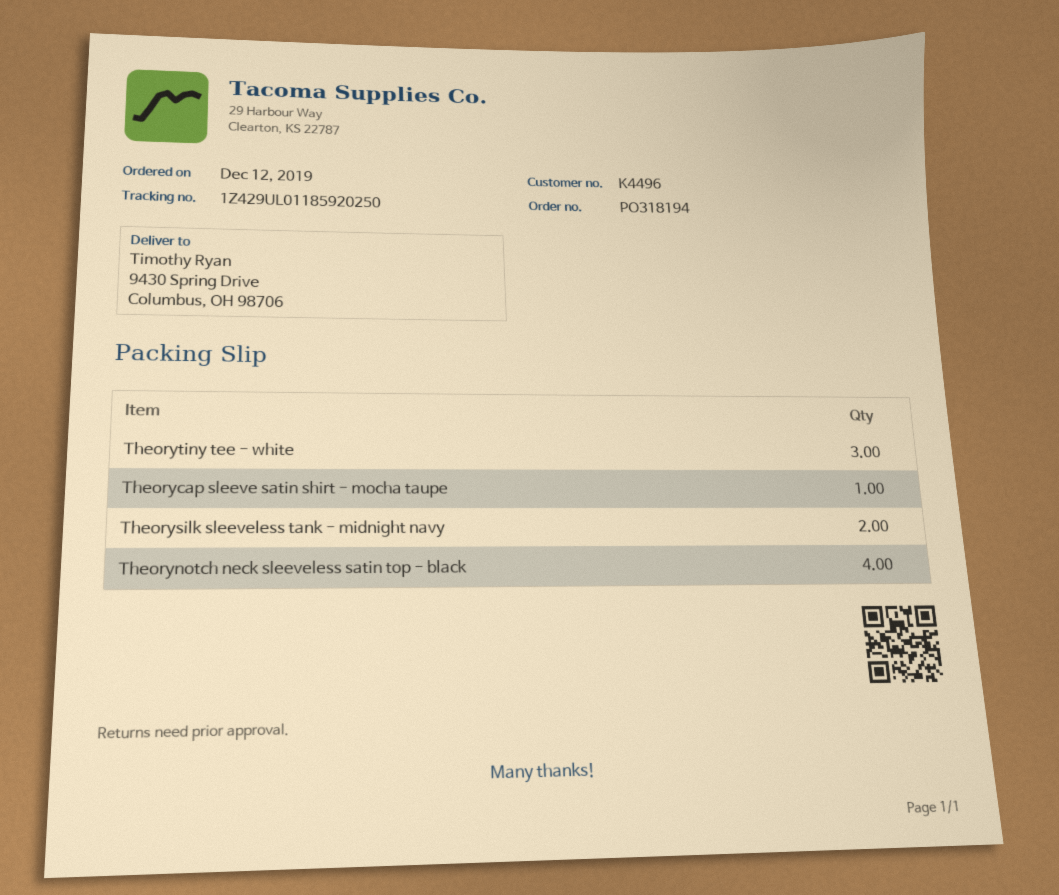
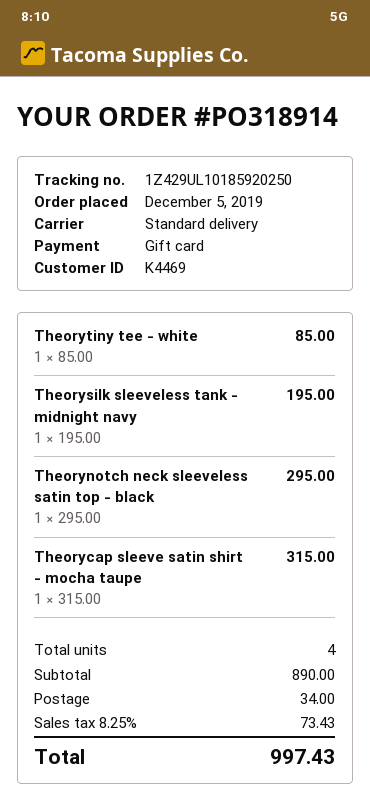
order number: PO318194 -> PO318914
order date: 2019-12-12 -> 2019-12-05
customer number: K4496 -> K4469
tracking number: 1Z429UL01185920250 -> 1Z429UL10185920250
Theorytiny tee - white: 3 -> 1
Theorysilk sleeveless tank - midnight navy: 2 -> 1
Theorynotch neck sleeveless satin top - black: 4 -> 1

